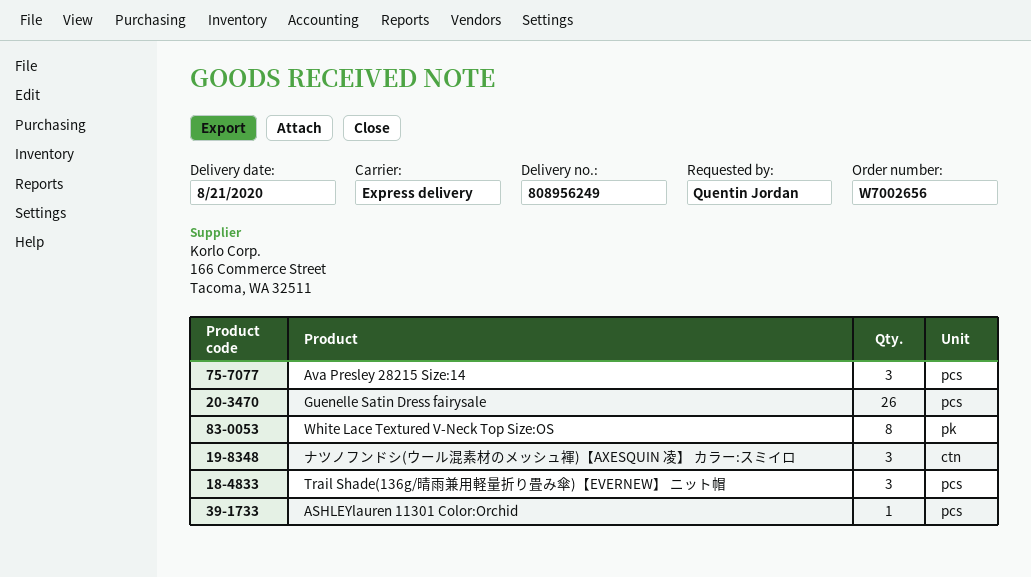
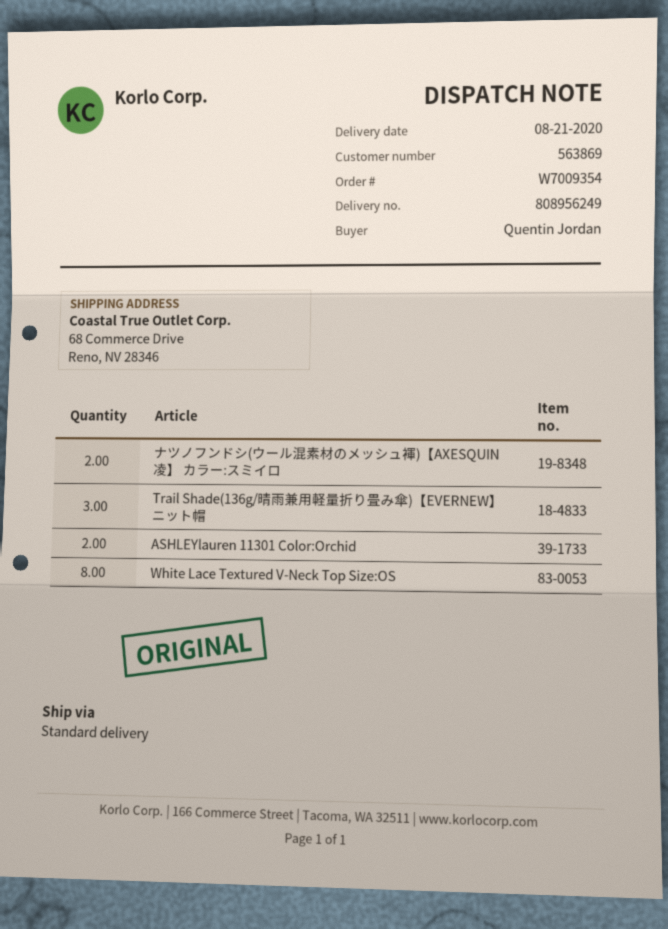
order number: W7002656 -> W7009354
shipping method: express -> standard
Ava Presley 28215 Size:14: 3 -> none
Guenelle Satin Dress fairysale: 26 -> none
ナツノフンドシ(ウール混素材のメッシュ褌)【AXESQUIN 凌】 カラー:スミイロ: 3 -> 2
ASHLEYlauren 11301 Color:Orchid: 1 -> 2

